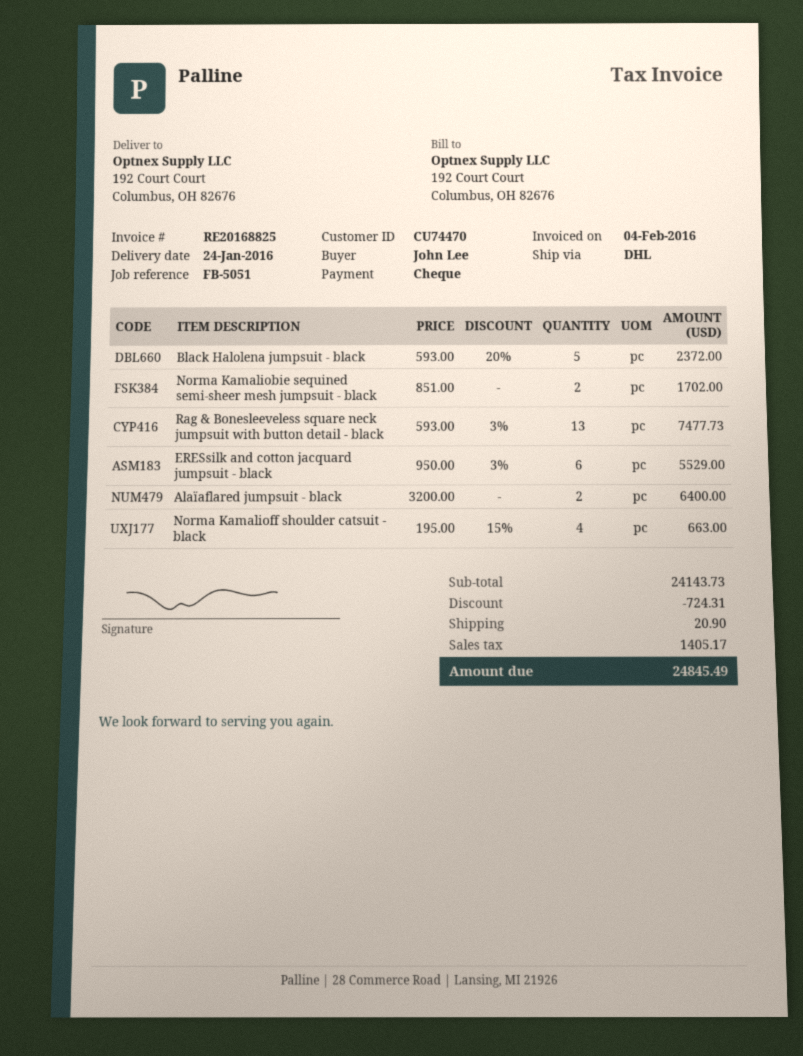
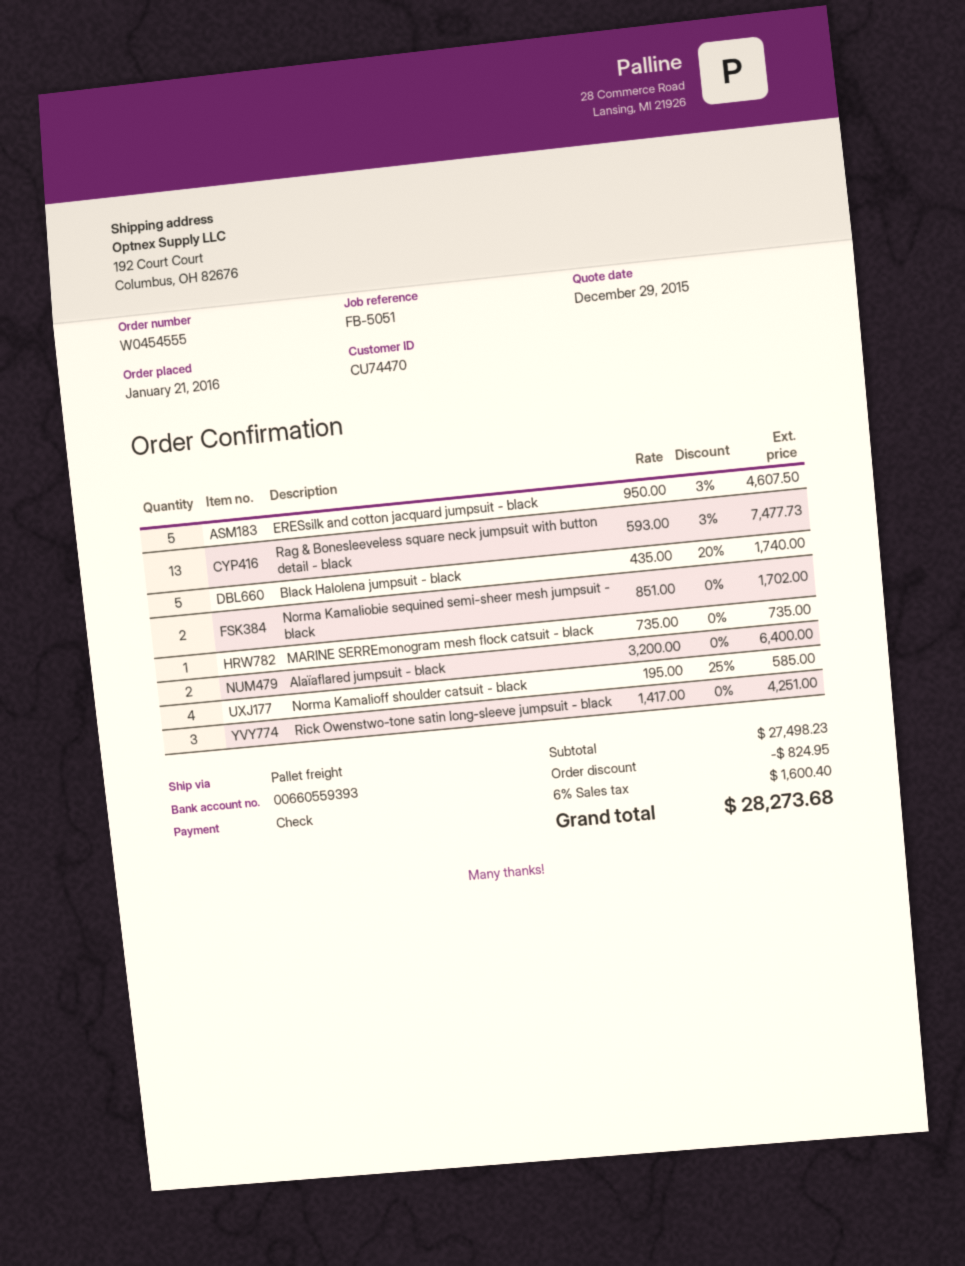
shipping method: DHL -> pallet freight
Black Halolena jumpsuit - black: 5 x 593.00 - 20% = 2372.00 -> 5 x 435.00 - 20% = 1740.00
ERESsilk and cotton jacquard jumpsuit - black: 6 x 950.00 - 3% = 5529.00 -> 5 x 950.00 - 3% = 4607.50
Norma Kamalioff shoulder catsuit - black: 4 x 195.00 - 15% = 663.00 -> 4 x 195.00 - 25% = 585.00
MARINE SERREmonogram mesh flock catsuit - black: none -> 1 x 735.00 = 735.00
Rick Owenstwo-tone satin long-sleeve jumpsuit - black: none -> 3 x 1417.00 = 4251.00
subtotal: 24143.73 -> 27498.23
discount: 724.31 -> 824.95
shipping: 20.90 -> none
tax: 1405.17 -> 1600.40
total: 24845.49 -> 28273.68

